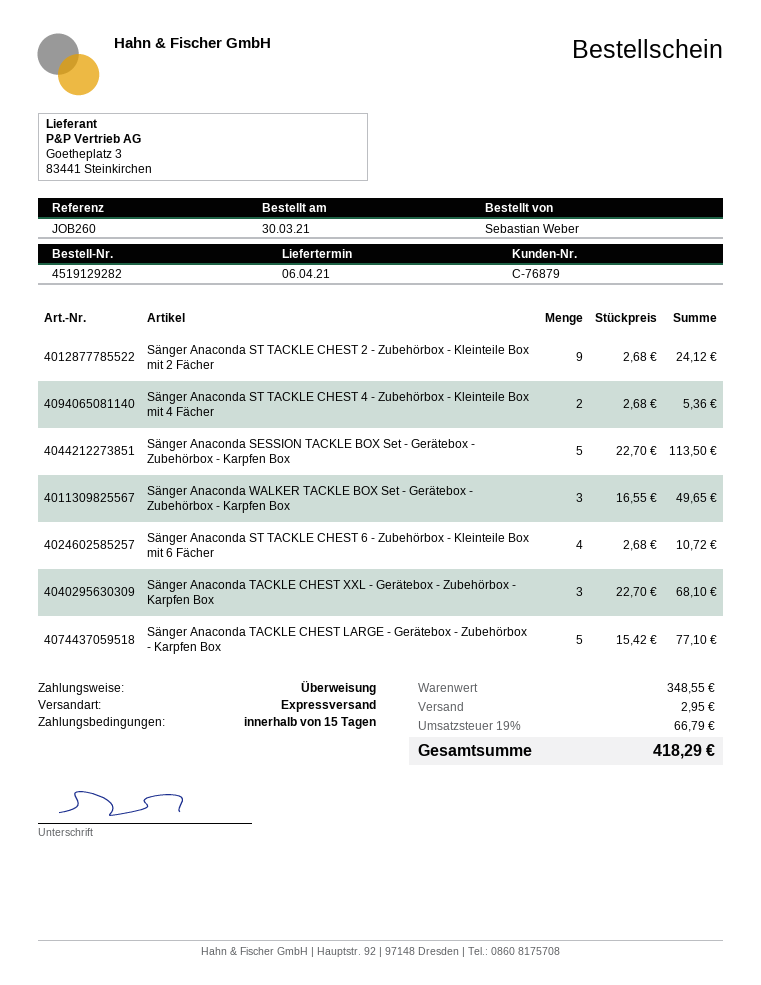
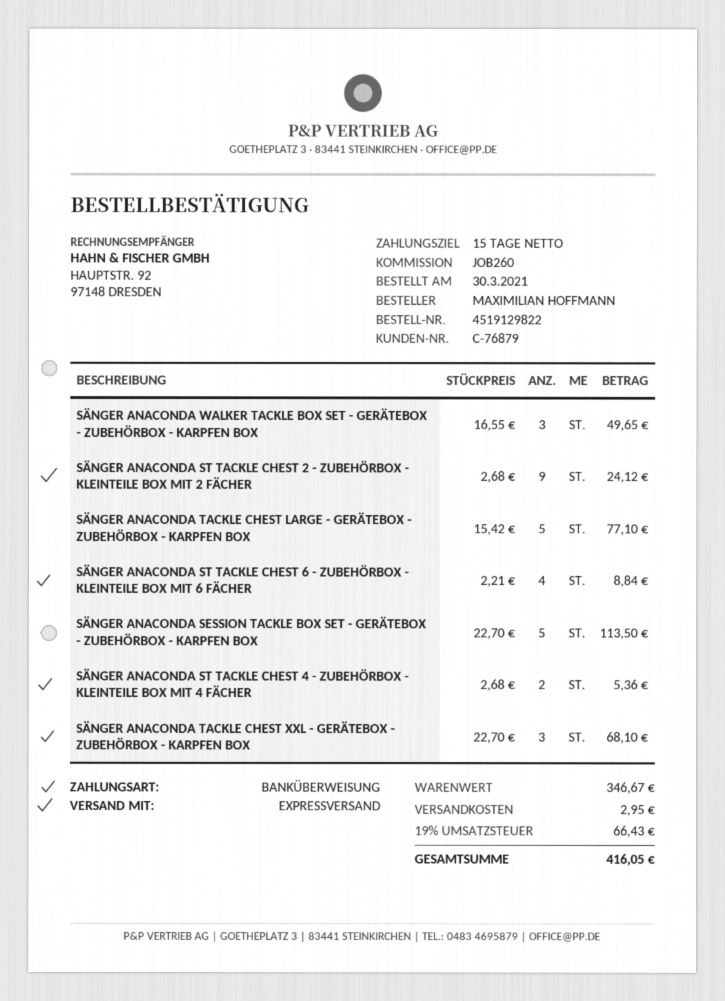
order number: 4519129282 -> 4519129822
ordered by: Sebastian Weber -> MAXIMILIAN HOFFMANN
Sänger Anaconda ST TACKLE CHEST 6 - Zubehörbox - Kleinteile Box mit 6 Fächer: 4 x 2.68 = 10.72 -> 4 x 2.21 = 8.84
subtotal: 348.55 -> 346.67
tax: 19% = 66.79 -> 19% = 66.43
total: 418.29 -> 416.05

